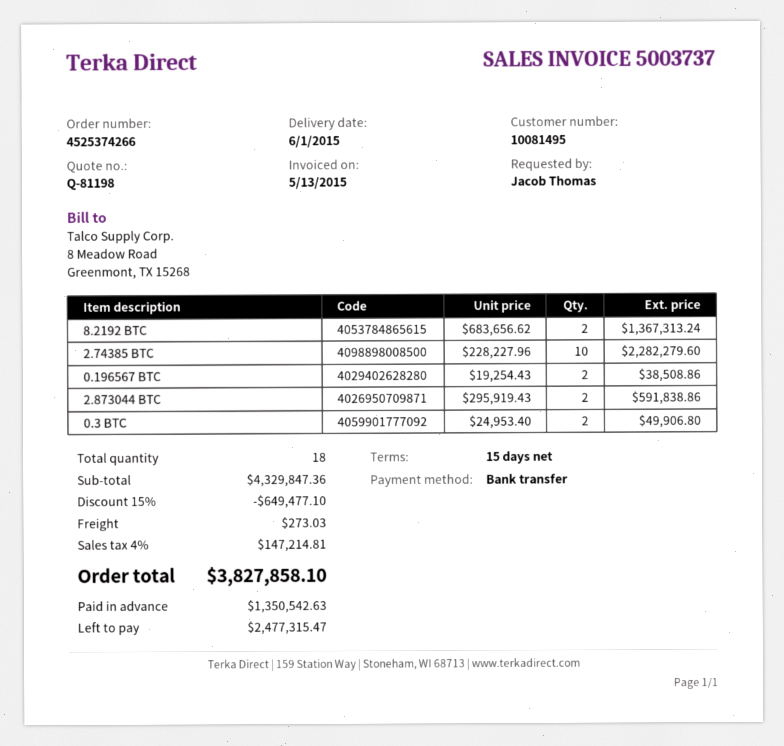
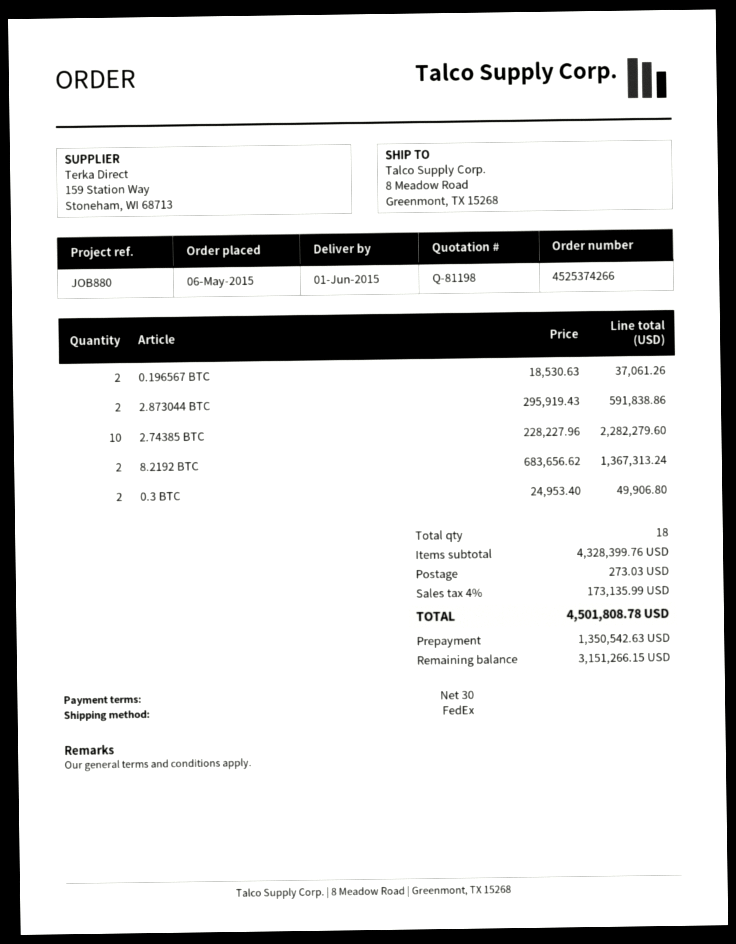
payment terms: 15 days -> 30 days
0.196567 BTC: 2 x 19254.43 = 38508.86 -> 2 x 18530.63 = 37061.26
subtotal: 4329847.36 -> 4328399.76
discount: 15% = 649477.10 -> none
tax: 4% = 147214.81 -> 4% = 173135.99
total: 3827858.10 -> 4501808.78
balance: 2477315.47 -> 3151266.15

